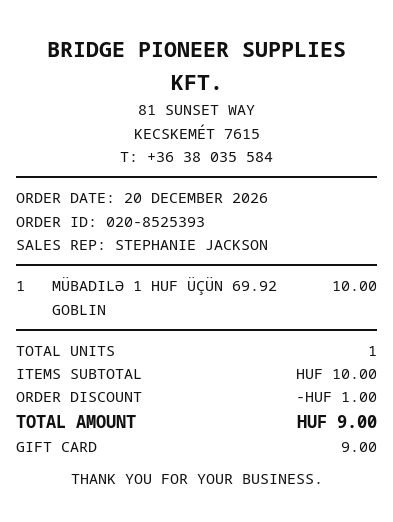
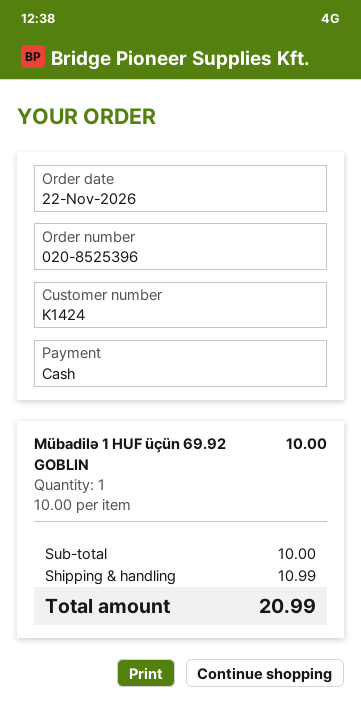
order number: 020-8525393 -> 020-8525396
order date: 2026-12-20 -> 2026-11-22
payment method: gift card -> cash
discount: 1.00 -> none
shipping: none -> 10.99
total: 9.00 -> 20.99

